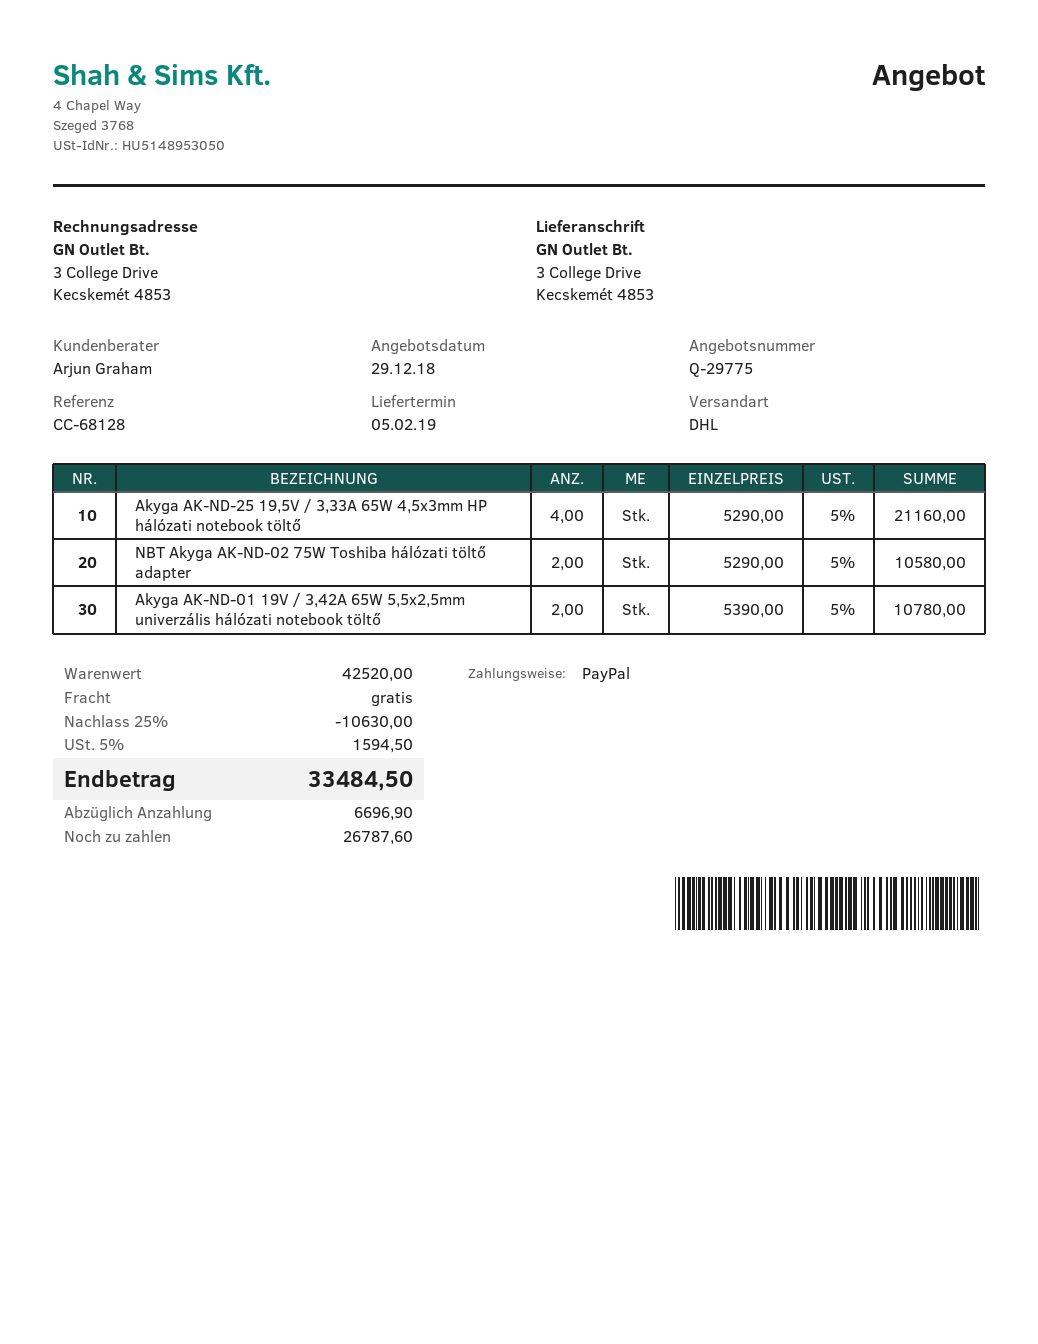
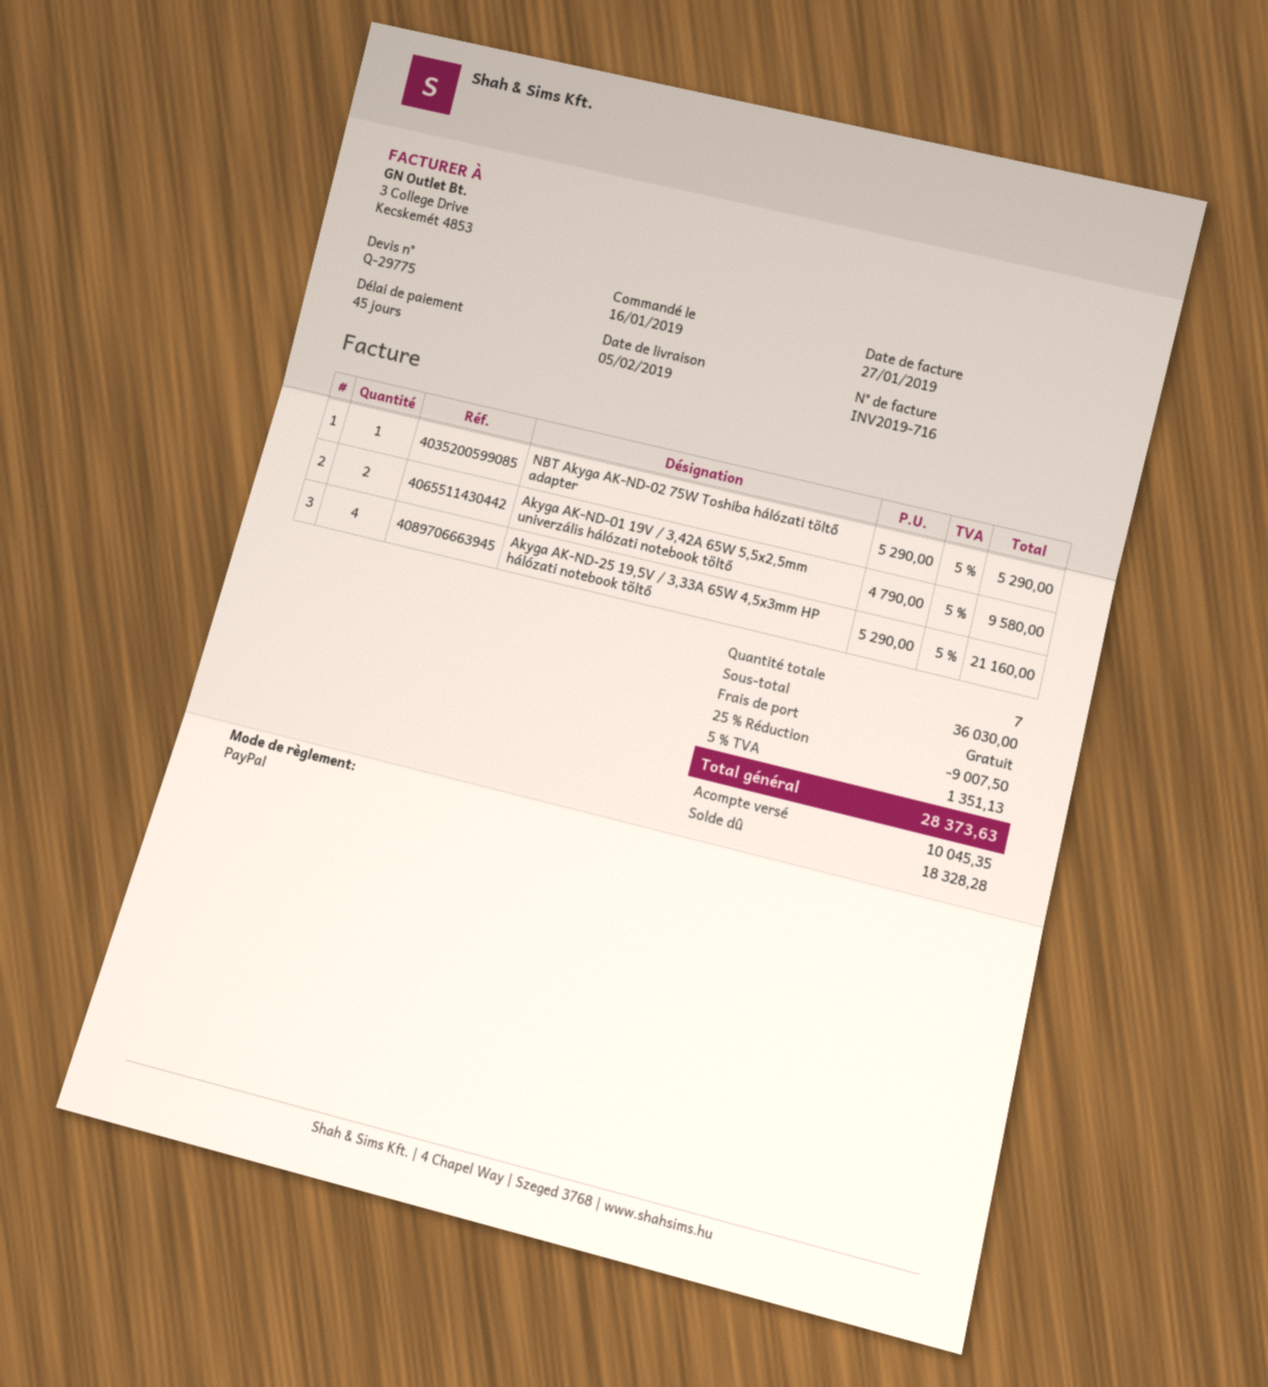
NBT Akyga AK-ND-02 75W Toshiba hálózati töltő adapter: 2 x 5290.00 = 10580.00 -> 1 x 5290.00 = 5290.00
Akyga AK-ND-01 19V / 3,42A 65W 5,5x2,5mm univerzális hálózati notebook töltő: 2 x 5390.00 = 10780.00 -> 2 x 4790.00 = 9580.00
subtotal: 42520.00 -> 36030.00
discount: 25% = 10630.00 -> 25% = 9007.50
tax: 5% = 1594.50 -> 5% = 1351.13
total: 33484.50 -> 28373.63
deposit: 6696.90 -> 10045.35
balance: 26787.60 -> 18328.28

